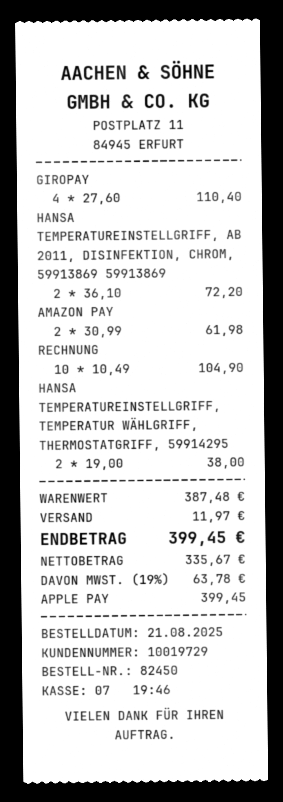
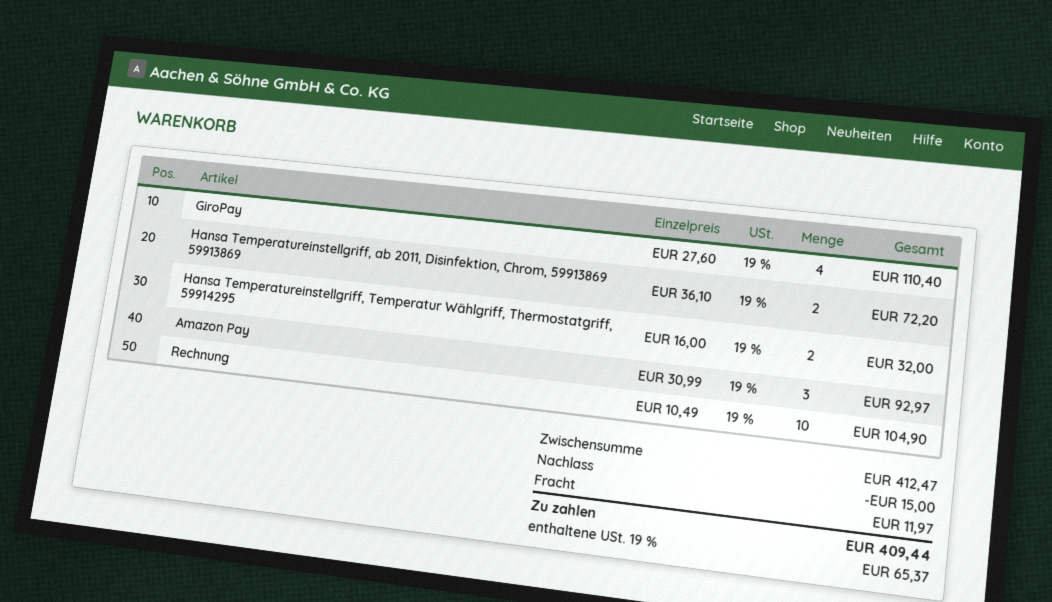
AMAZON PAY: 2 x 30.99 = 61.98 -> 3 x 30.99 = 92.97
HANSA TEMPERATUREINSTELLGRIFF, TEMPERATUR WÄHLGRIFF, THERMOSTATGRIFF, 59914295: 2 x 19.00 = 38.00 -> 2 x 16.00 = 32.00
subtotal: 387.48 -> 412.47
discount: none -> 15.00
tax: 19% = 63.78 -> 19% = 65.37
total: 399.45 -> 409.44

